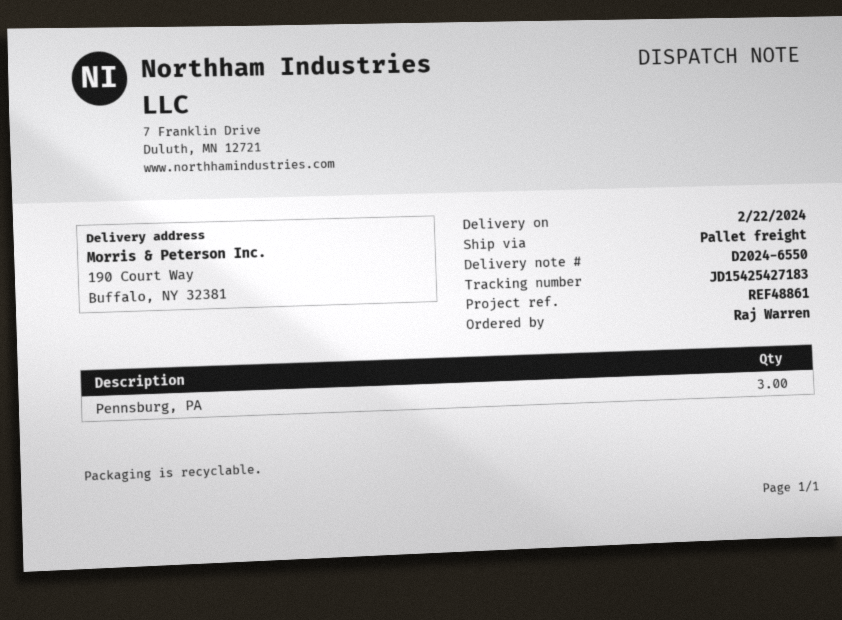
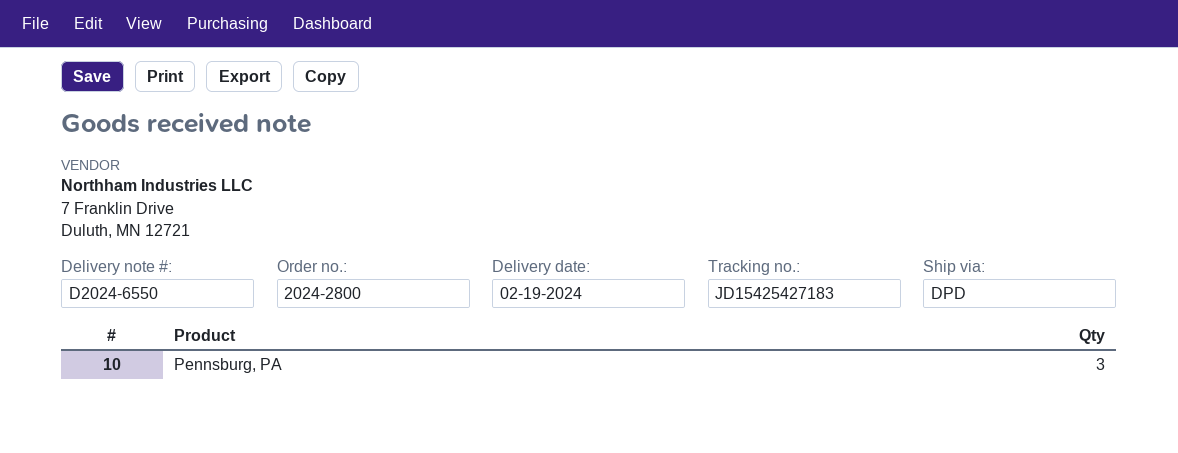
delivery date: 2024-02-22 -> 2024-02-19
shipping method: pallet freight -> DPD

